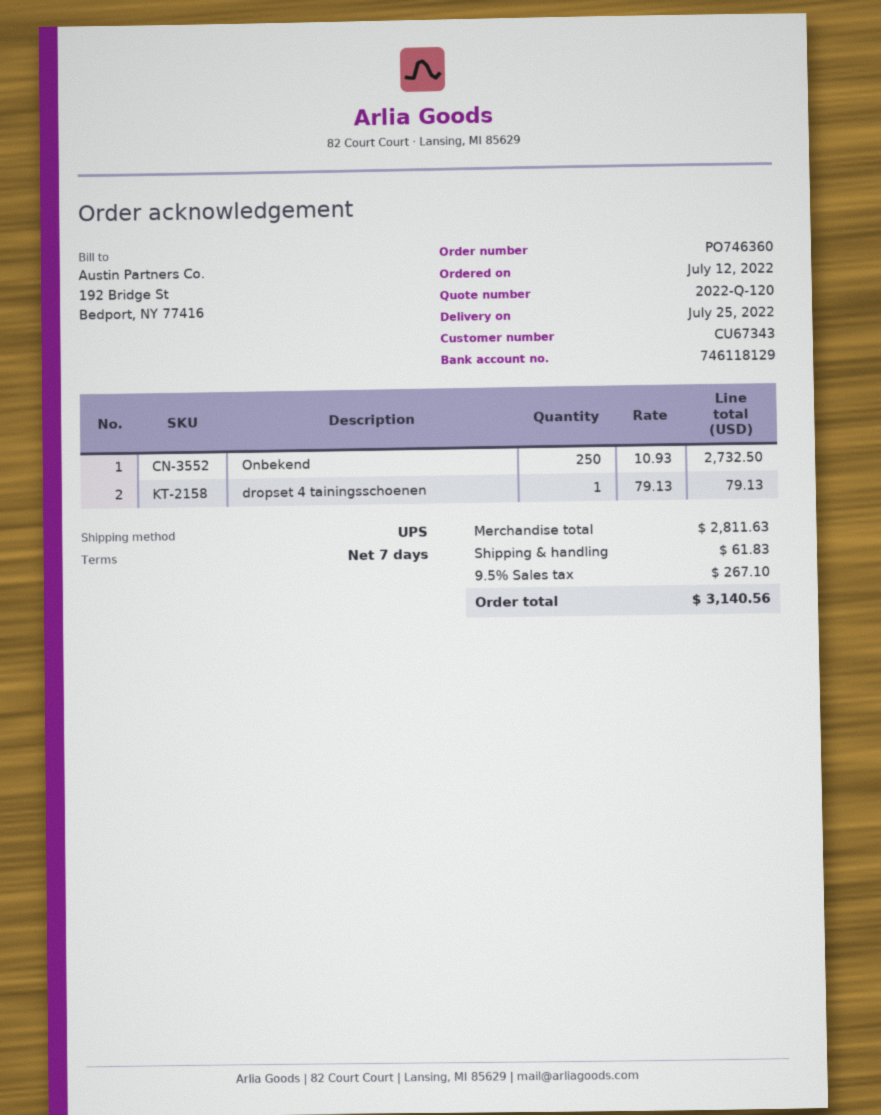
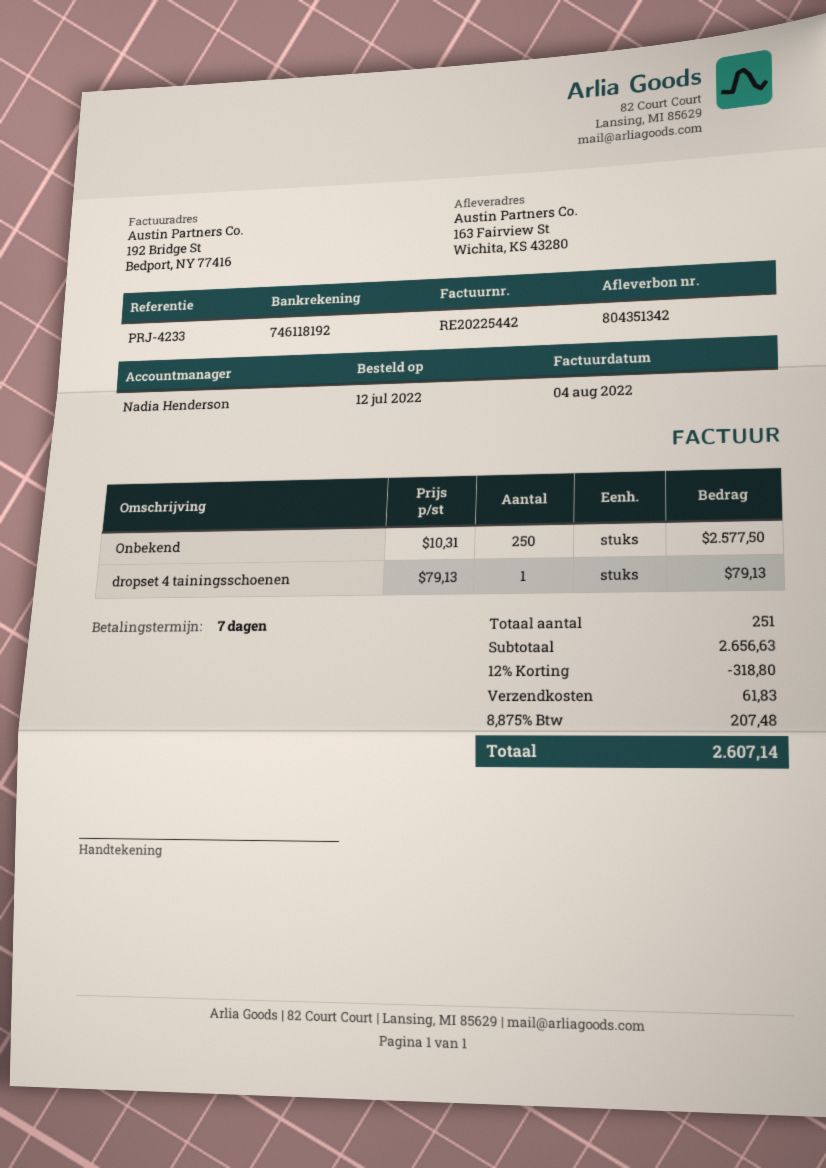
bank account: 746118129 -> 746118192
Onbekend: 250 x 10.93 = 2732.50 -> 250 x 10.31 = 2577.50
subtotal: 2811.63 -> 2656.63
discount: none -> 12% = 318.80
tax: 9.5% = 267.10 -> 8.875% = 207.48
total: 3140.56 -> 2607.14

